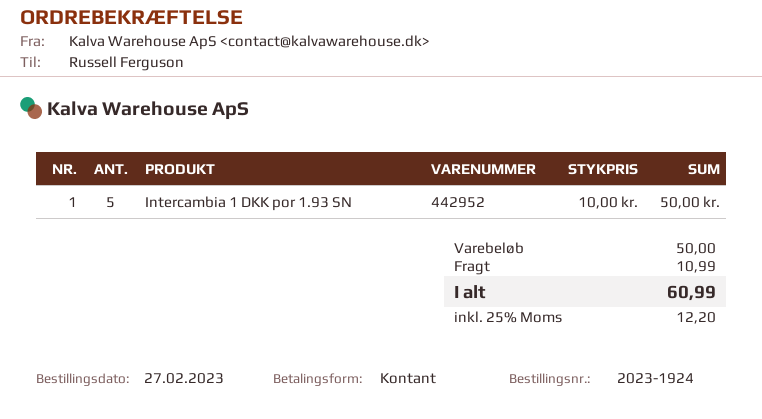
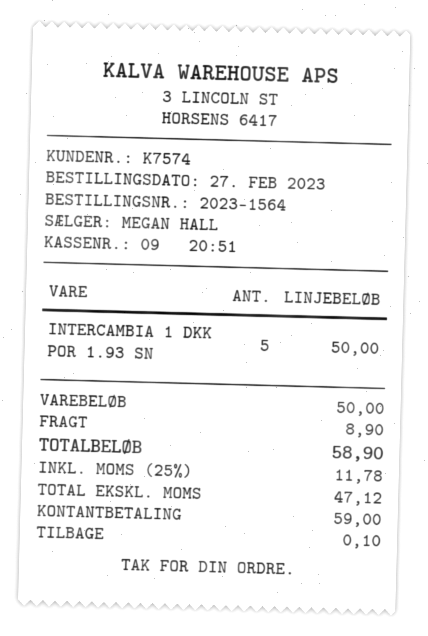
order number: 2023-1924 -> 2023-1564
shipping: 10.99 -> 8.90
tax: 25% = 12.20 -> 25% = 11.78
total: 60.99 -> 58.90

